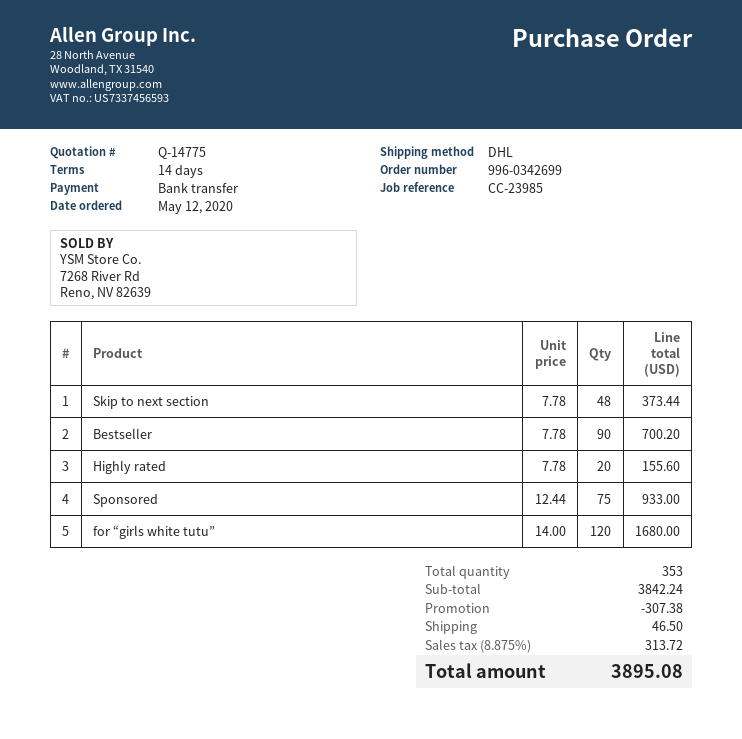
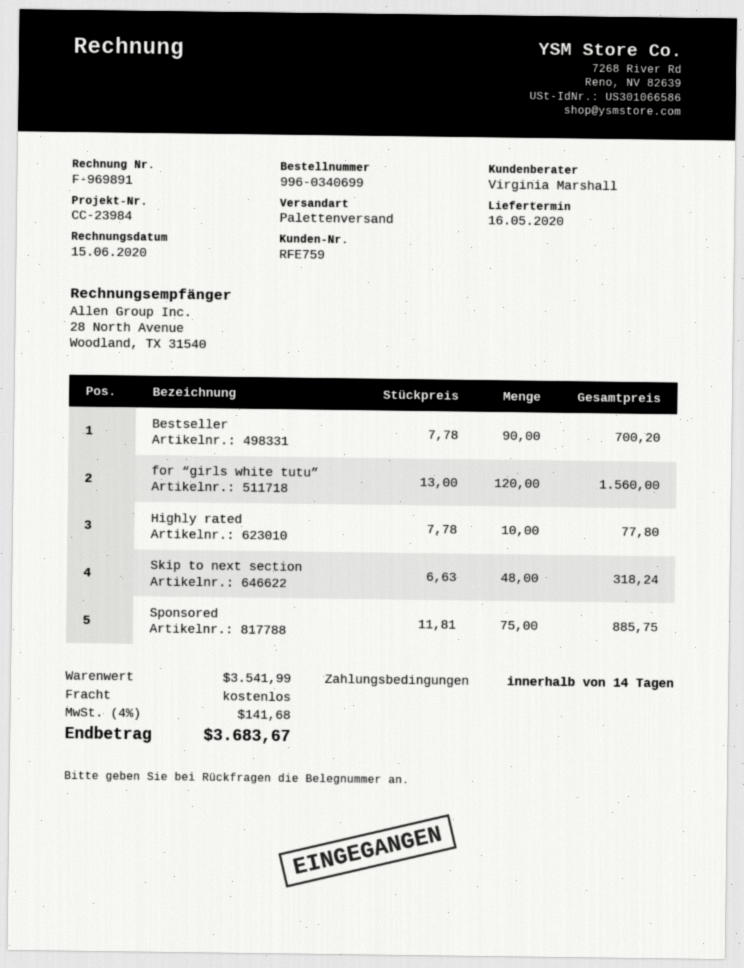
order number: 996-0342699 -> 996-0340699
reference: CC-23985 -> CC-23984
shipping method: DHL -> pallet freight
Skip to next section: 48 x 7.78 = 373.44 -> 48 x 6.63 = 318.24
Highly rated: 20 x 7.78 = 155.60 -> 10 x 7.78 = 77.80
Sponsored: 75 x 12.44 = 933.00 -> 75 x 11.81 = 885.75
for “girls white tutu”: 120 x 14.00 = 1680.00 -> 120 x 13.00 = 1560.00
subtotal: 3842.24 -> 3541.99
discount: 307.38 -> none
shipping: 46.50 -> 0.00
tax: 8.875% = 313.72 -> 4% = 141.68
total: 3895.08 -> 3683.67

